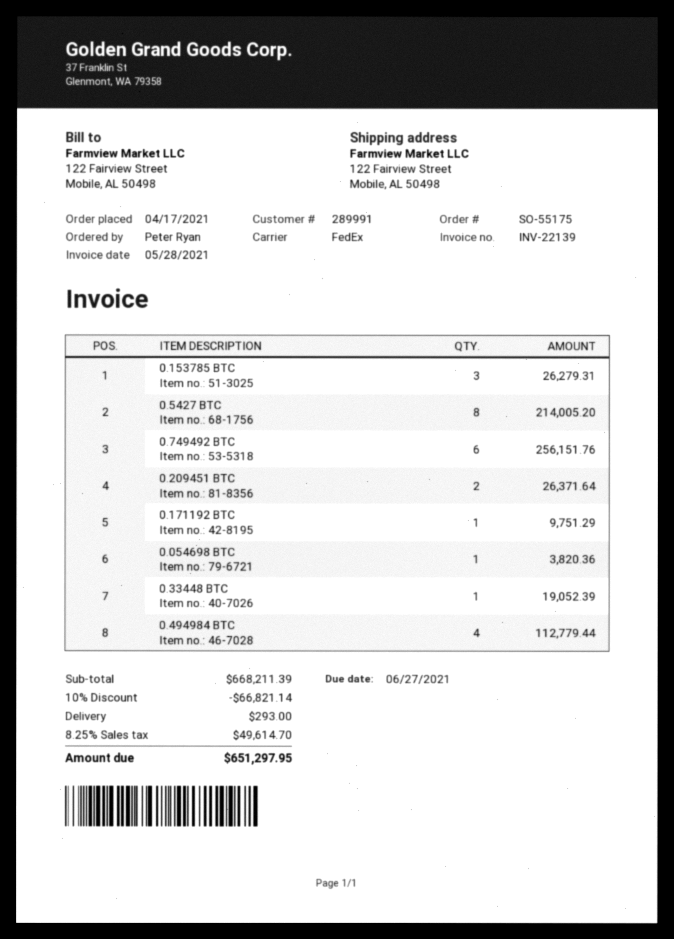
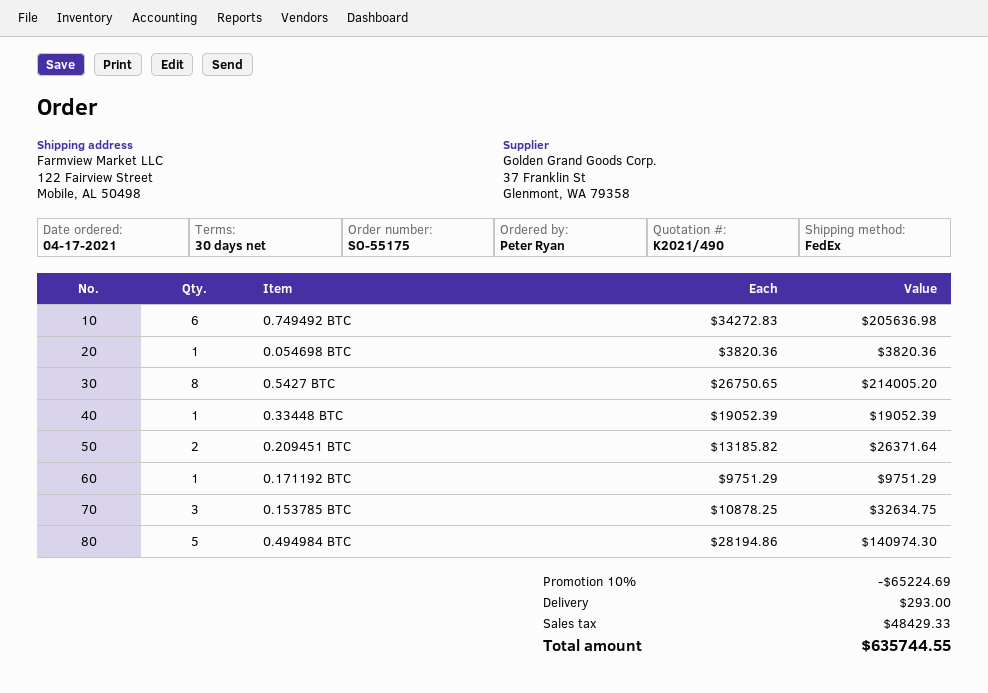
0.153785 BTC: 3 for 26279.31 -> 3 for 32634.75
0.749492 BTC: 6 for 256151.76 -> 6 for 205636.98
0.494984 BTC: 4 for 112779.44 -> 5 for 140974.30
discount: 10% = 66821.14 -> 10% = 65224.69
tax: 49614.70 -> 48429.33
total: 651297.95 -> 635744.55

